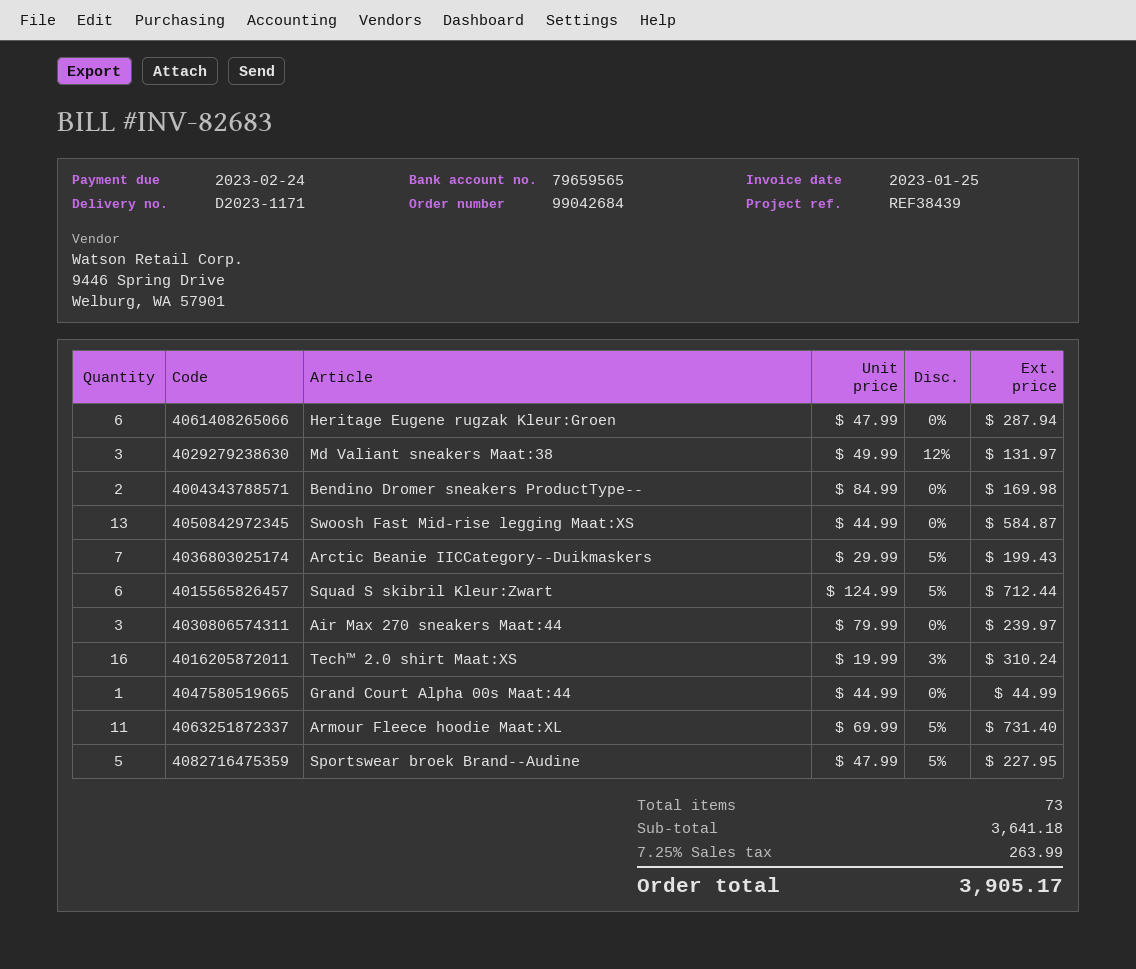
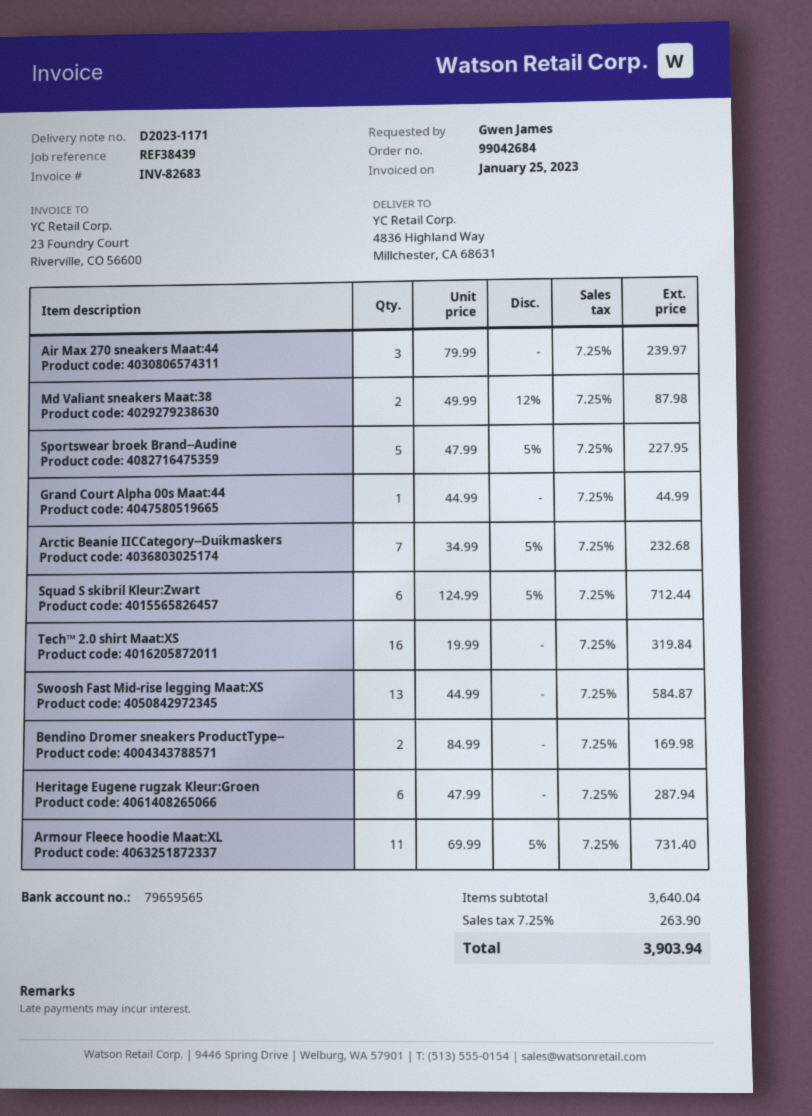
Md Valiant sneakers Maat:38: 3 x 49.99 - 12% = 131.97 -> 2 x 49.99 - 12% = 87.98
Arctic Beanie IICCategory--Duikmaskers: 7 x 29.99 - 5% = 199.43 -> 7 x 34.99 - 5% = 232.68
Tech™ 2.0 shirt Maat:XS: 16 x 19.99 - 3% = 310.24 -> 16 x 19.99 = 319.84
subtotal: 3641.18 -> 3640.04
tax: 7.25% = 263.99 -> 7.25% = 263.90
total: 3905.17 -> 3903.94

